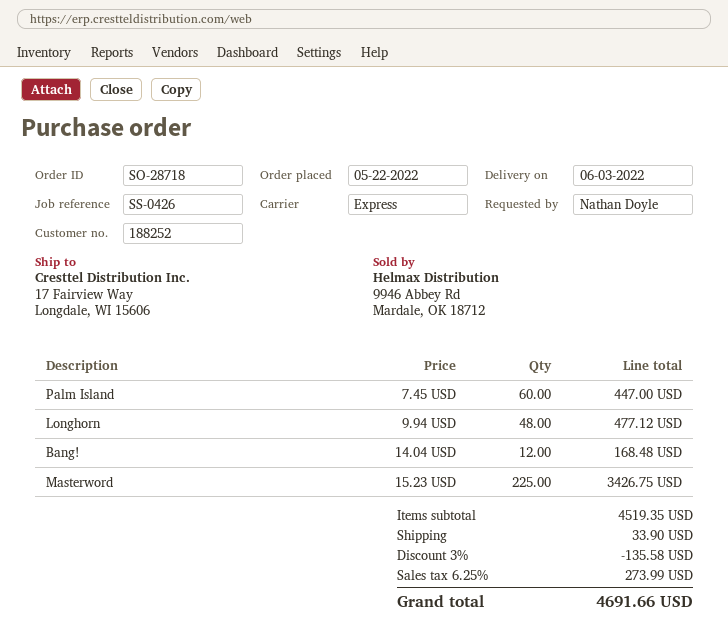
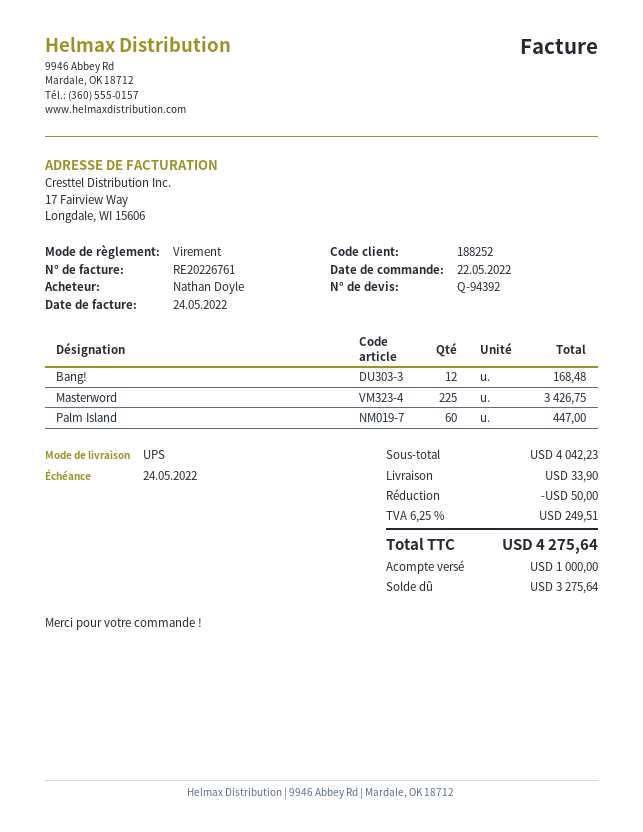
shipping method: express -> UPS
Longhorn: 48 for 477.12 -> none
subtotal: 4519.35 -> 4042.23
discount: 135.58 -> 50.00
tax: 6.25% = 273.99 -> 6.25% = 249.51
total: 4691.66 -> 4275.64

